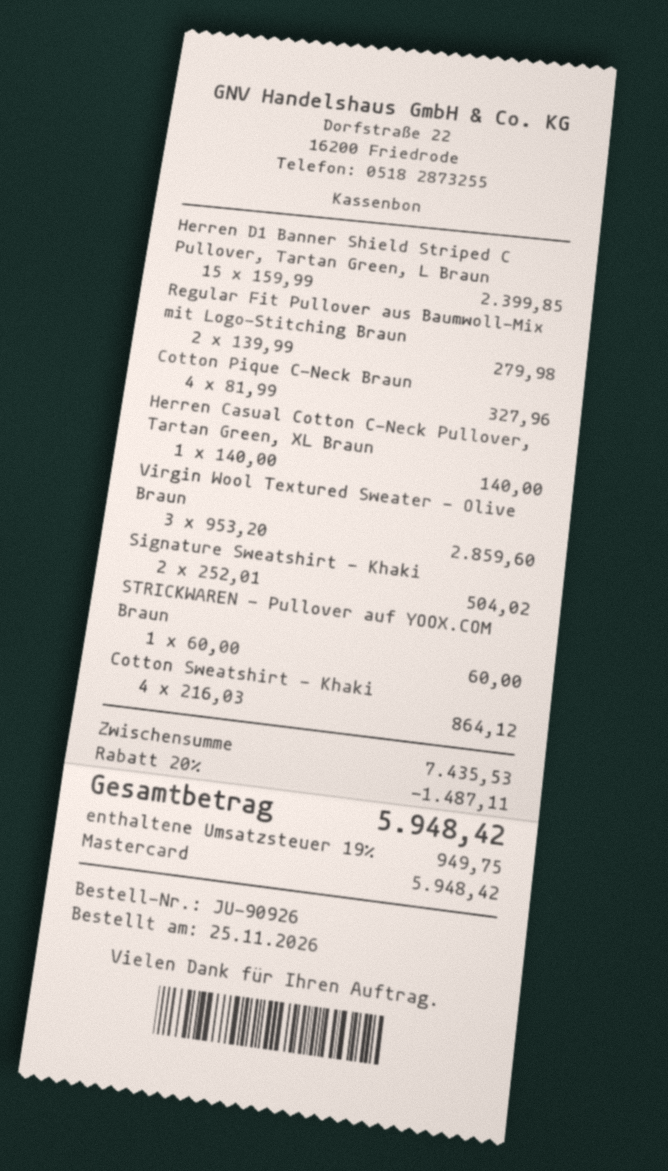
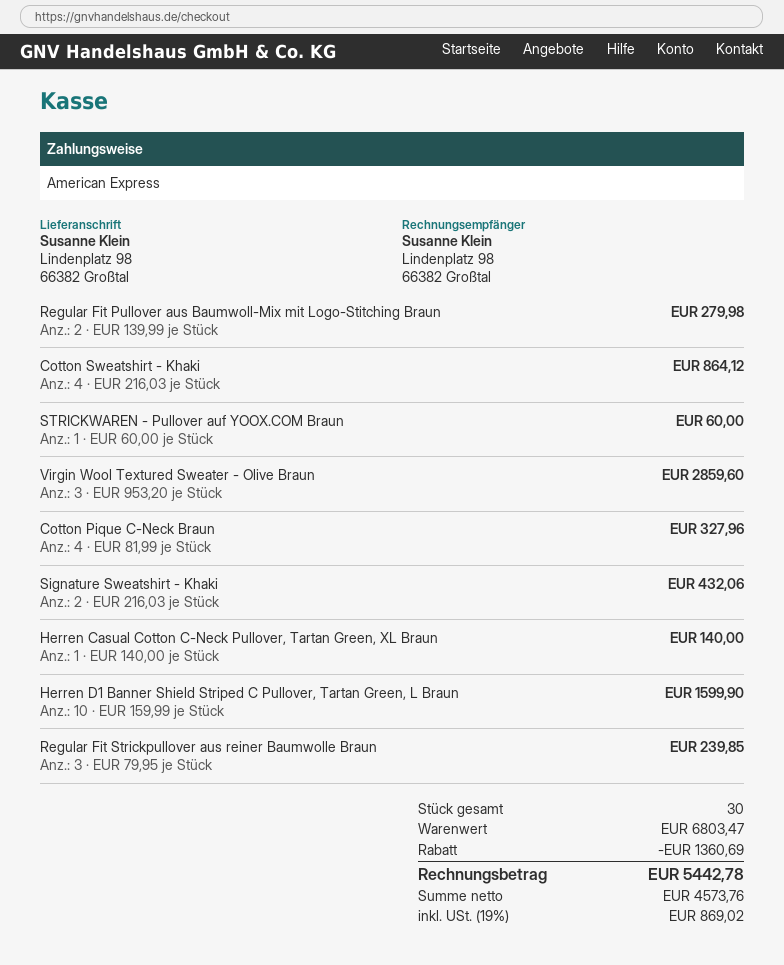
payment method: Mastercard -> American Express
Herren D1 Banner Shield Striped C Pullover, Tartan Green, L Braun: 15 x 159.99 = 2399.85 -> 10 x 159.99 = 1599.90
Signature Sweatshirt - Khaki: 2 x 252.01 = 504.02 -> 2 x 216.03 = 432.06
Regular Fit Strickpullover aus reiner Baumwolle Braun: none -> 3 x 79.95 = 239.85
subtotal: 7435.53 -> 6803.47
discount: 1487.11 -> 1360.69
tax: 19% = 949.75 -> 19% = 869.02
total: 5948.42 -> 5442.78

